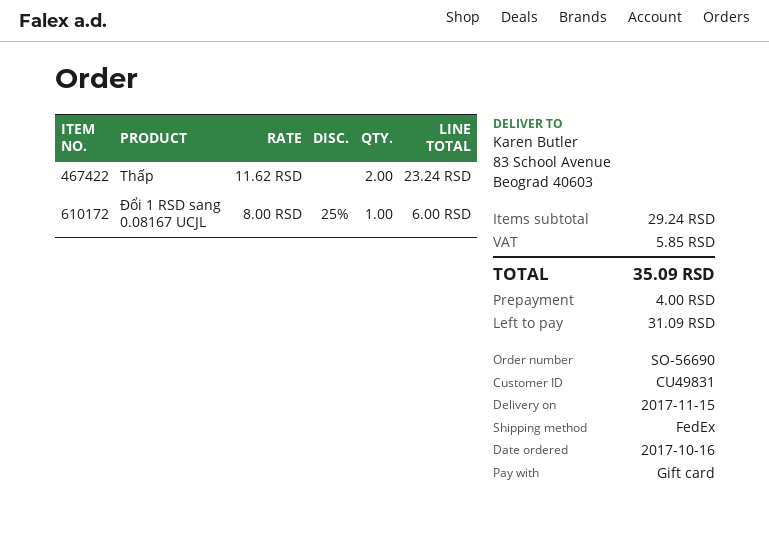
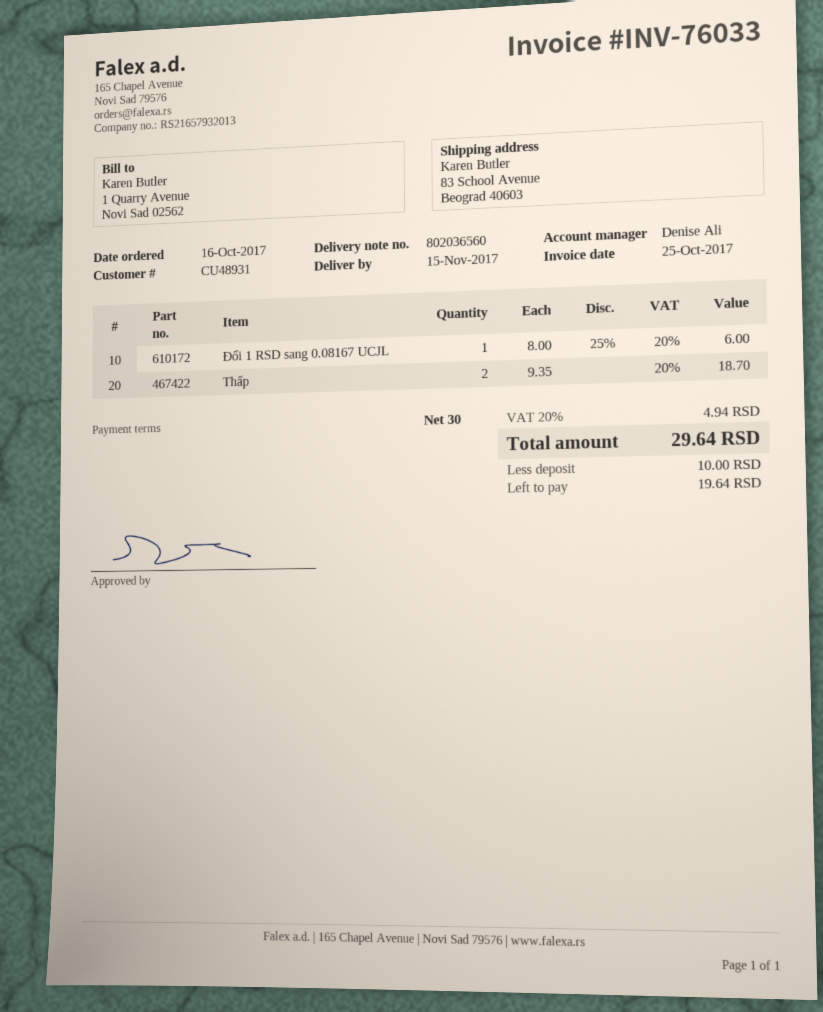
customer number: CU49831 -> CU48931
Thấp: 2 x 11.62 = 23.24 -> 2 x 9.35 = 18.70
tax: 5.85 -> 4.94
total: 35.09 -> 29.64
deposit: 4.00 -> 10.00
balance: 31.09 -> 19.64

